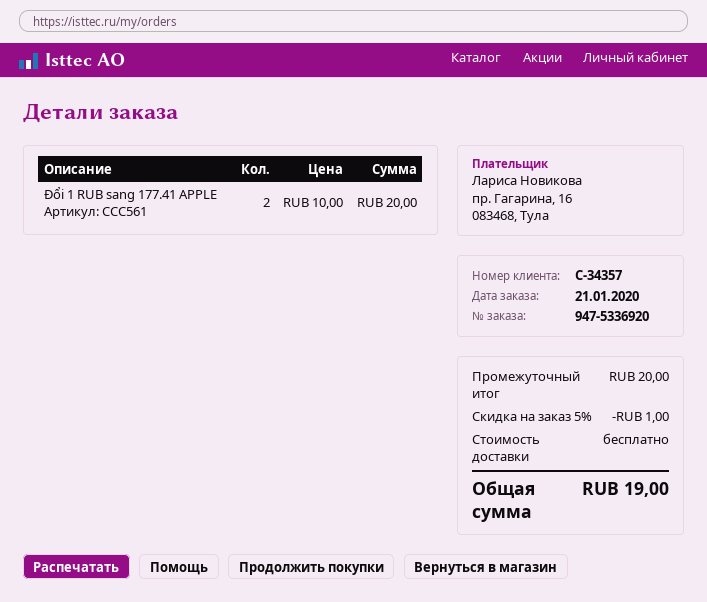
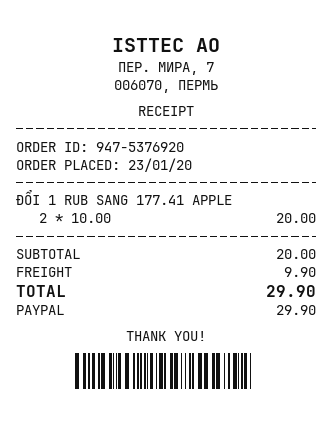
order number: 947-5336920 -> 947-5376920
order date: 2020-01-21 -> 2020-01-23
discount: 5% = 1.00 -> none
shipping: 0.00 -> 9.90
total: 19.00 -> 29.90

